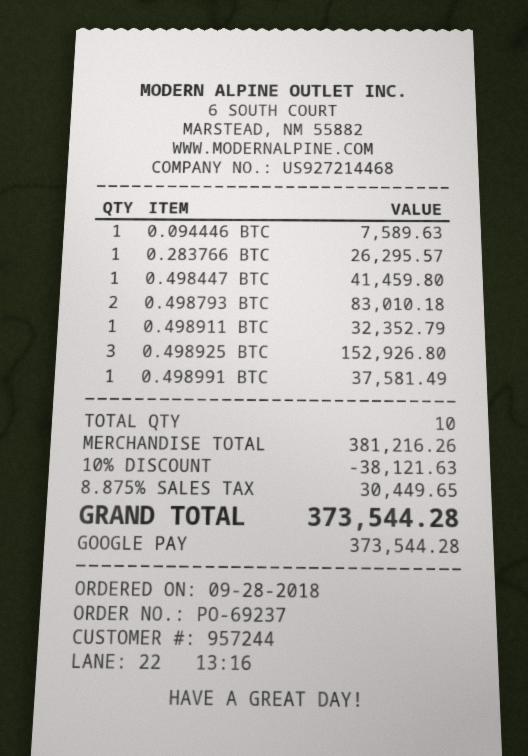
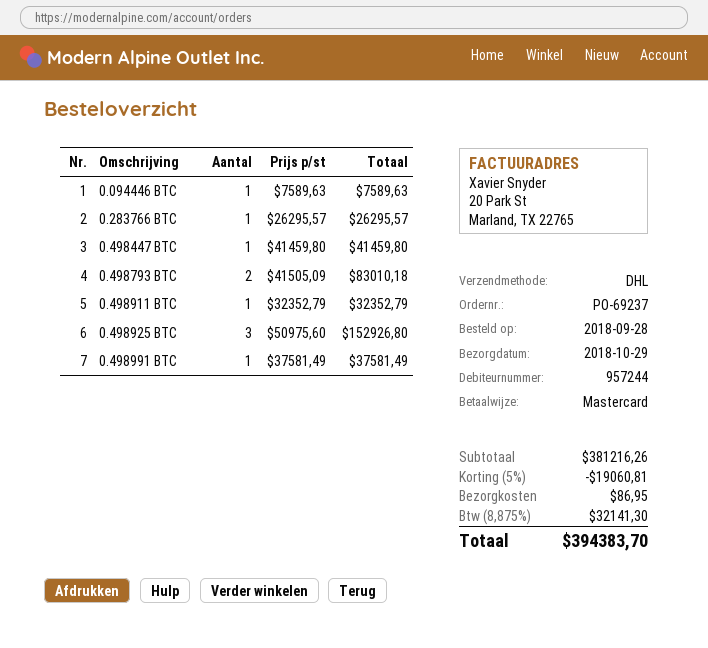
payment method: Google Pay -> Mastercard
discount: 10% = 38121.63 -> 5% = 19060.81
shipping: none -> 86.95
tax: 8.875% = 30449.65 -> 8.875% = 32141.30
total: 373544.28 -> 394383.70

